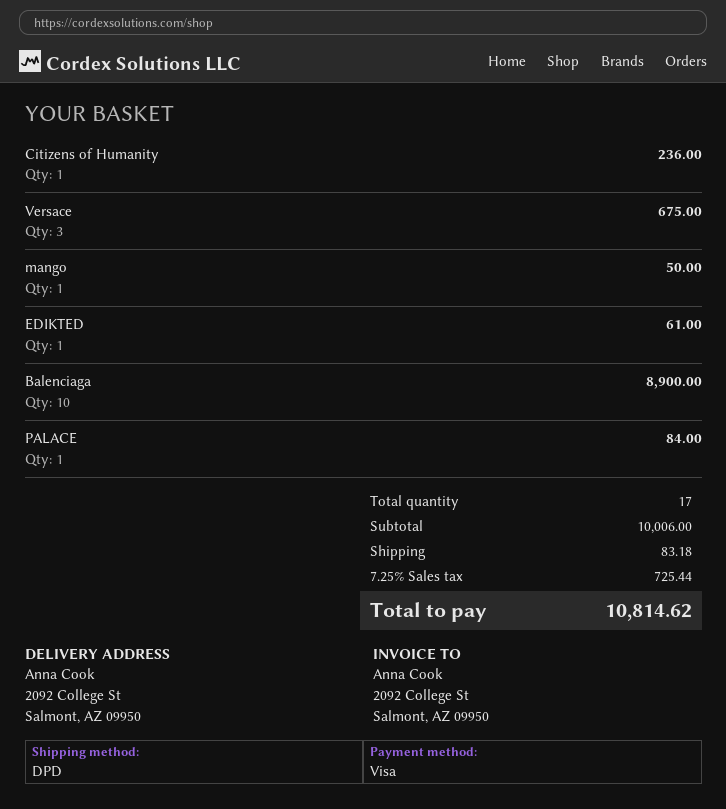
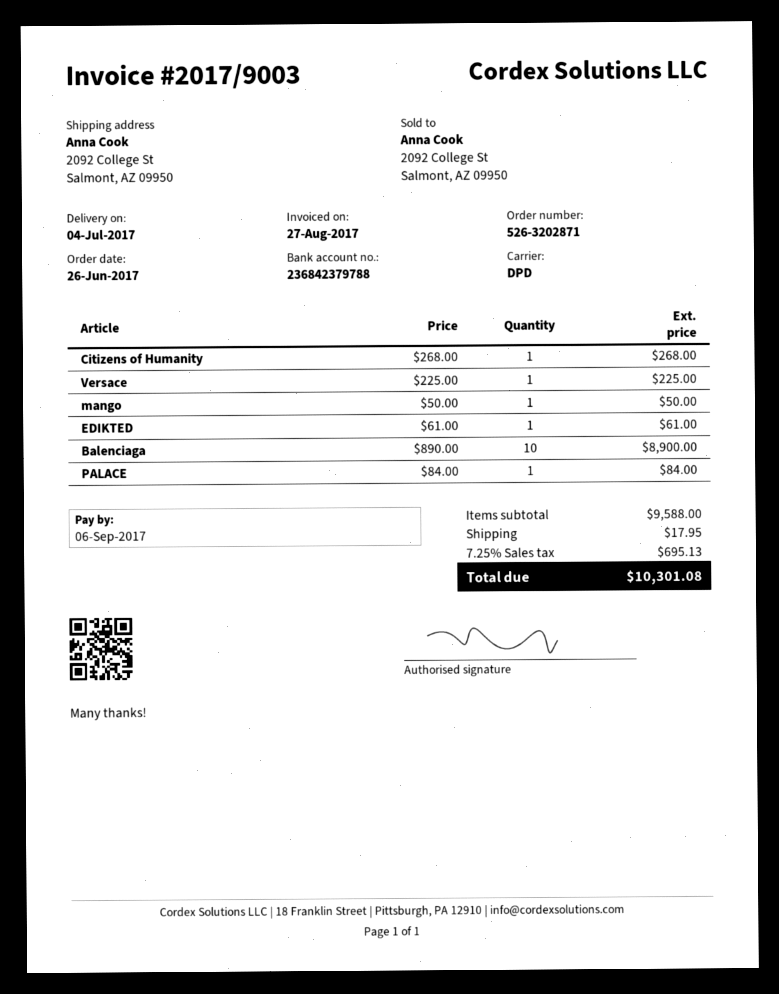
Citizens of Humanity: 1 for 236.00 -> 1 for 268.00
Versace: 3 for 675.00 -> 1 for 225.00
subtotal: 10006.00 -> 9588.00
shipping: 83.18 -> 17.95
tax: 7.25% = 725.44 -> 7.25% = 695.13
total: 10814.62 -> 10301.08

